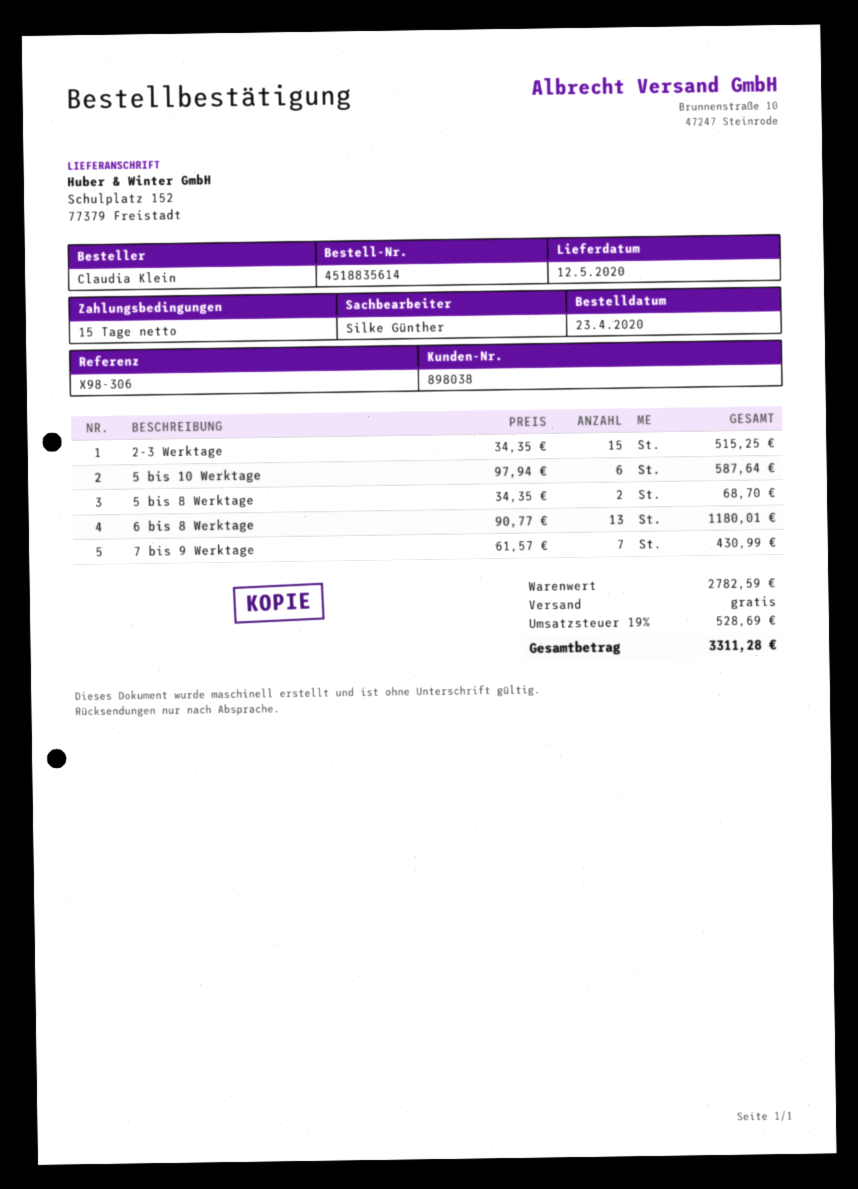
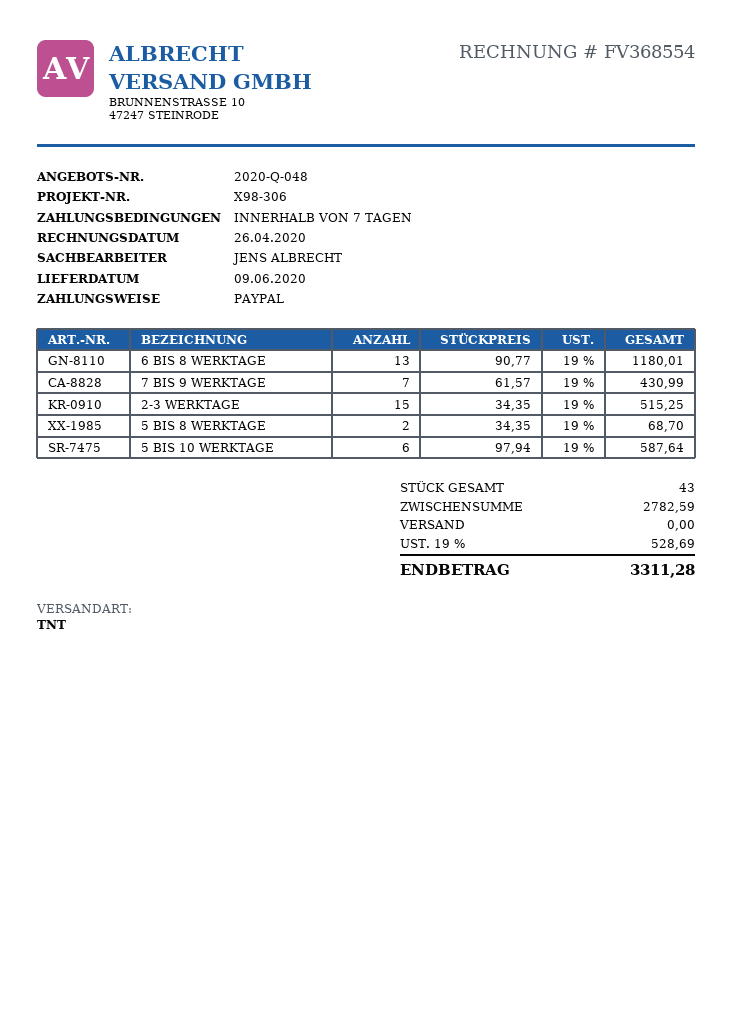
delivery date: 2020-05-12 -> 2020-06-09
payment terms: 15 days -> 7 days
sales rep: Silke Günther -> JENS ALBRECHT

